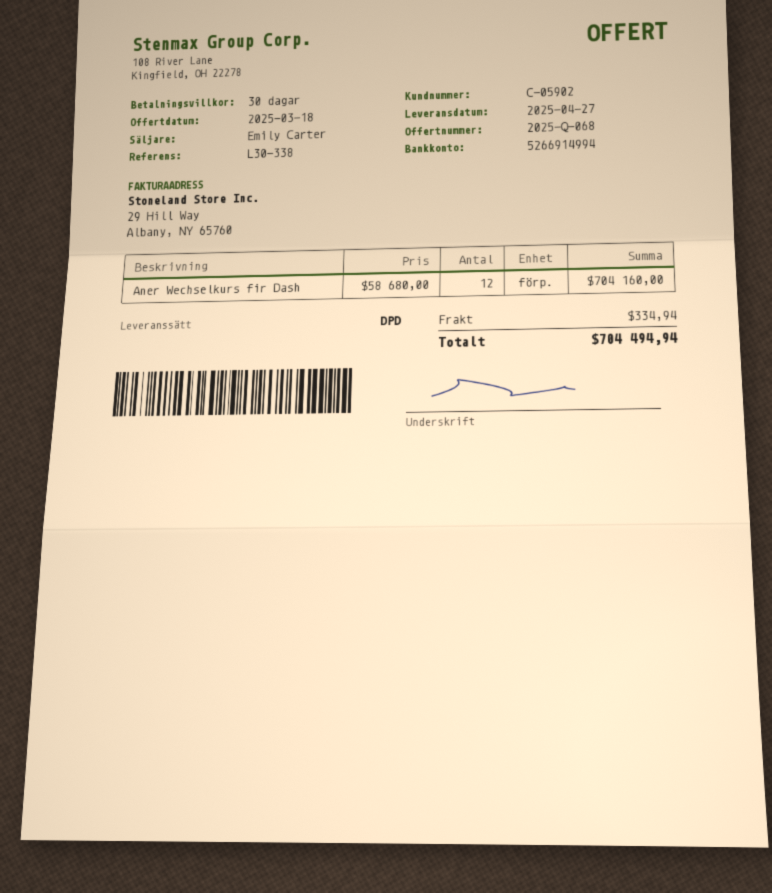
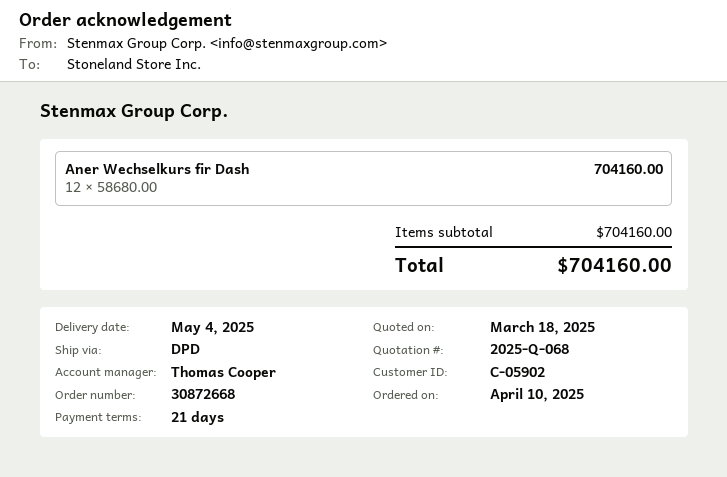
delivery date: 2025-04-27 -> 2025-05-04
payment terms: 30 days -> 21 days
sales rep: Emily Carter -> Thomas Cooper
shipping: 334.94 -> none
total: 704494.94 -> 704160.00

